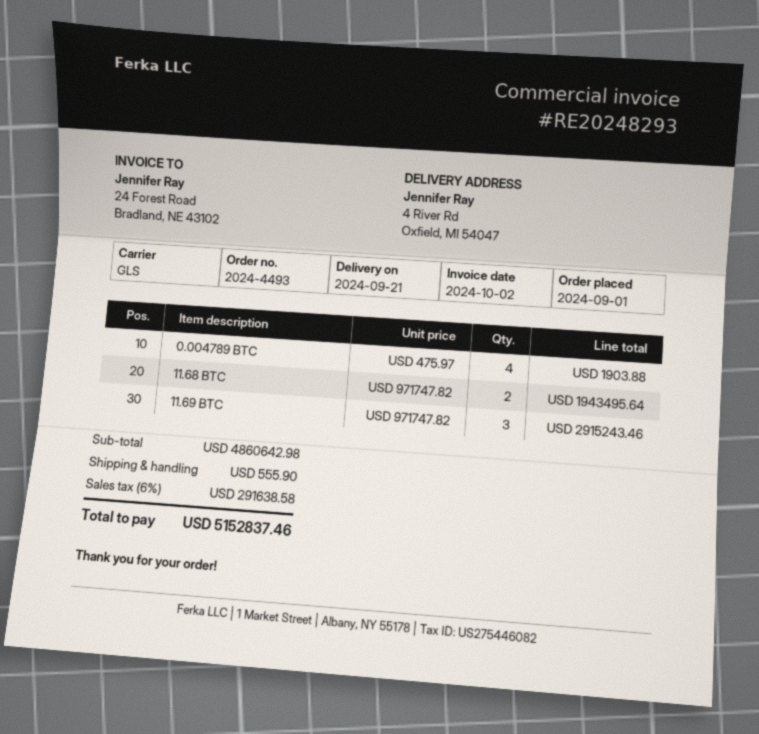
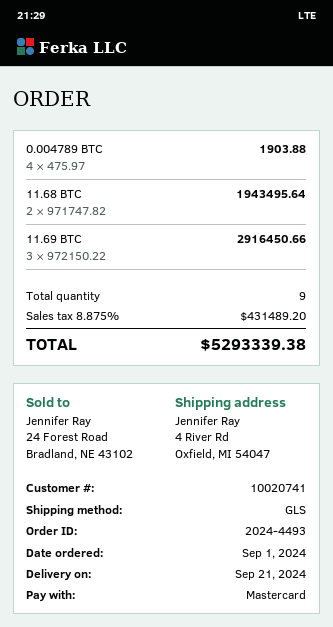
11.69 BTC: 3 x 971747.82 = 2915243.46 -> 3 x 972150.22 = 2916450.66
shipping: 555.90 -> none
tax: 6% = 291638.58 -> 8.875% = 431489.20
total: 5152837.46 -> 5293339.38

